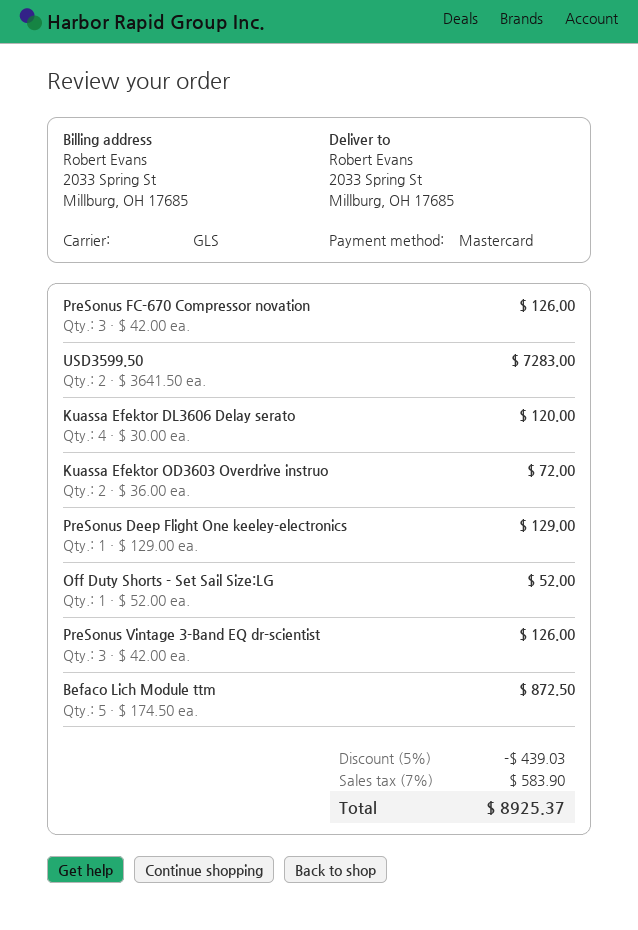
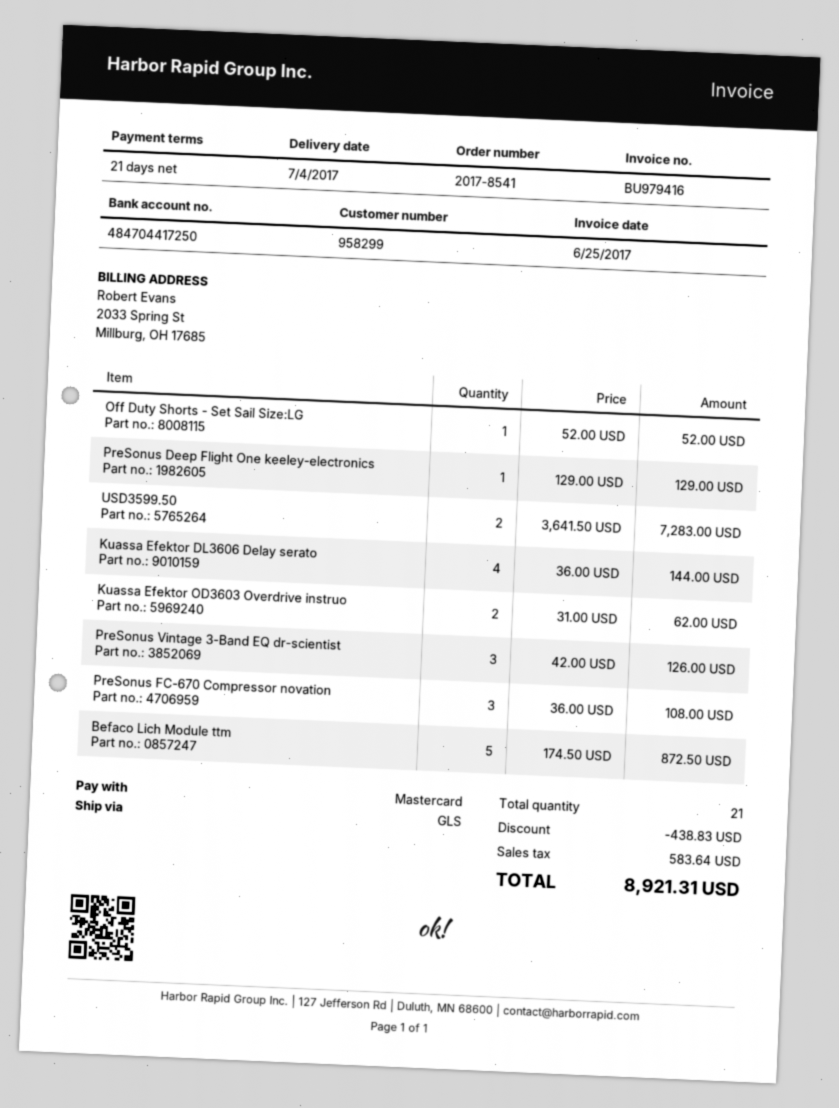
PreSonus FC-670 Compressor novation: 3 x 42.00 = 126.00 -> 3 x 36.00 = 108.00
Kuassa Efektor DL3606 Delay serato: 4 x 30.00 = 120.00 -> 4 x 36.00 = 144.00
Kuassa Efektor OD3603 Overdrive instruo: 2 x 36.00 = 72.00 -> 2 x 31.00 = 62.00
discount: 439.03 -> 438.83
tax: 583.90 -> 583.64
total: 8925.37 -> 8921.31

